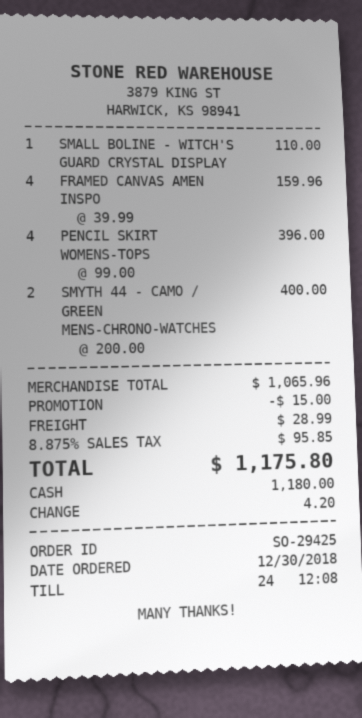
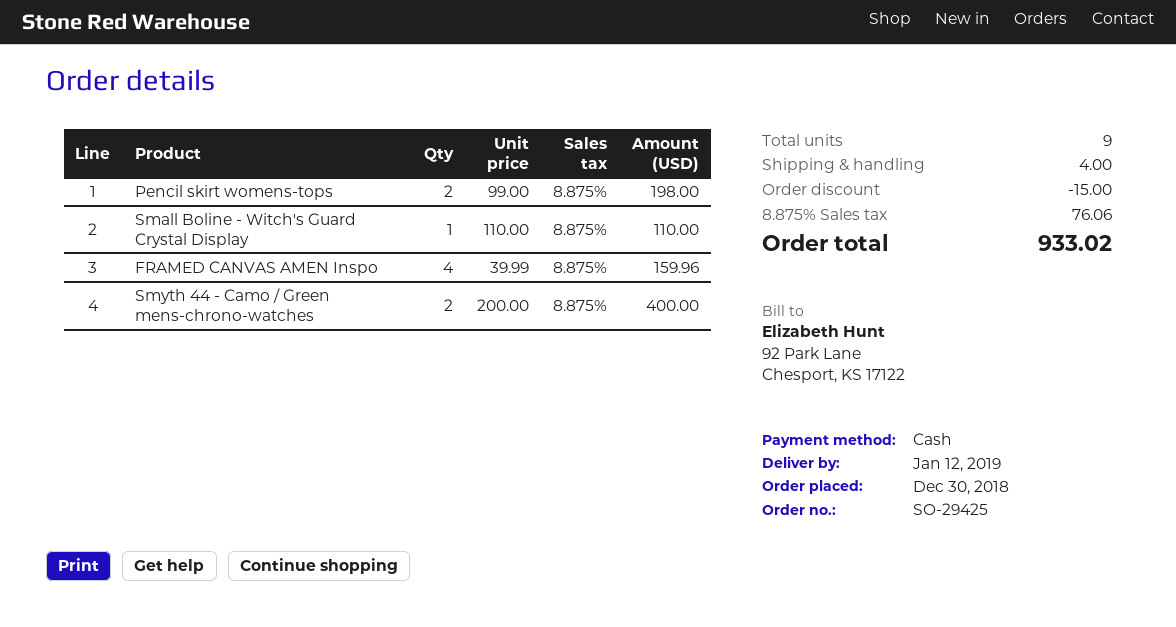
PENCIL SKIRT WOMENS-TOPS: 4 x 99.00 = 396.00 -> 2 x 99.00 = 198.00
shipping: 28.99 -> 4.00
tax: 8.875% = 95.85 -> 8.875% = 76.06
total: 1175.80 -> 933.02

